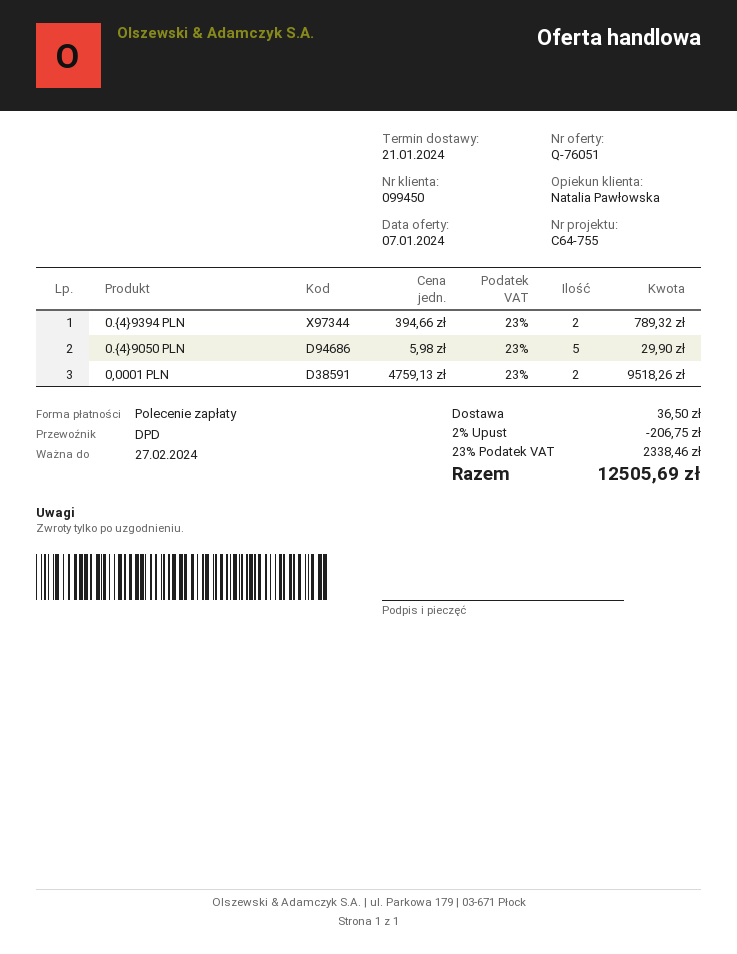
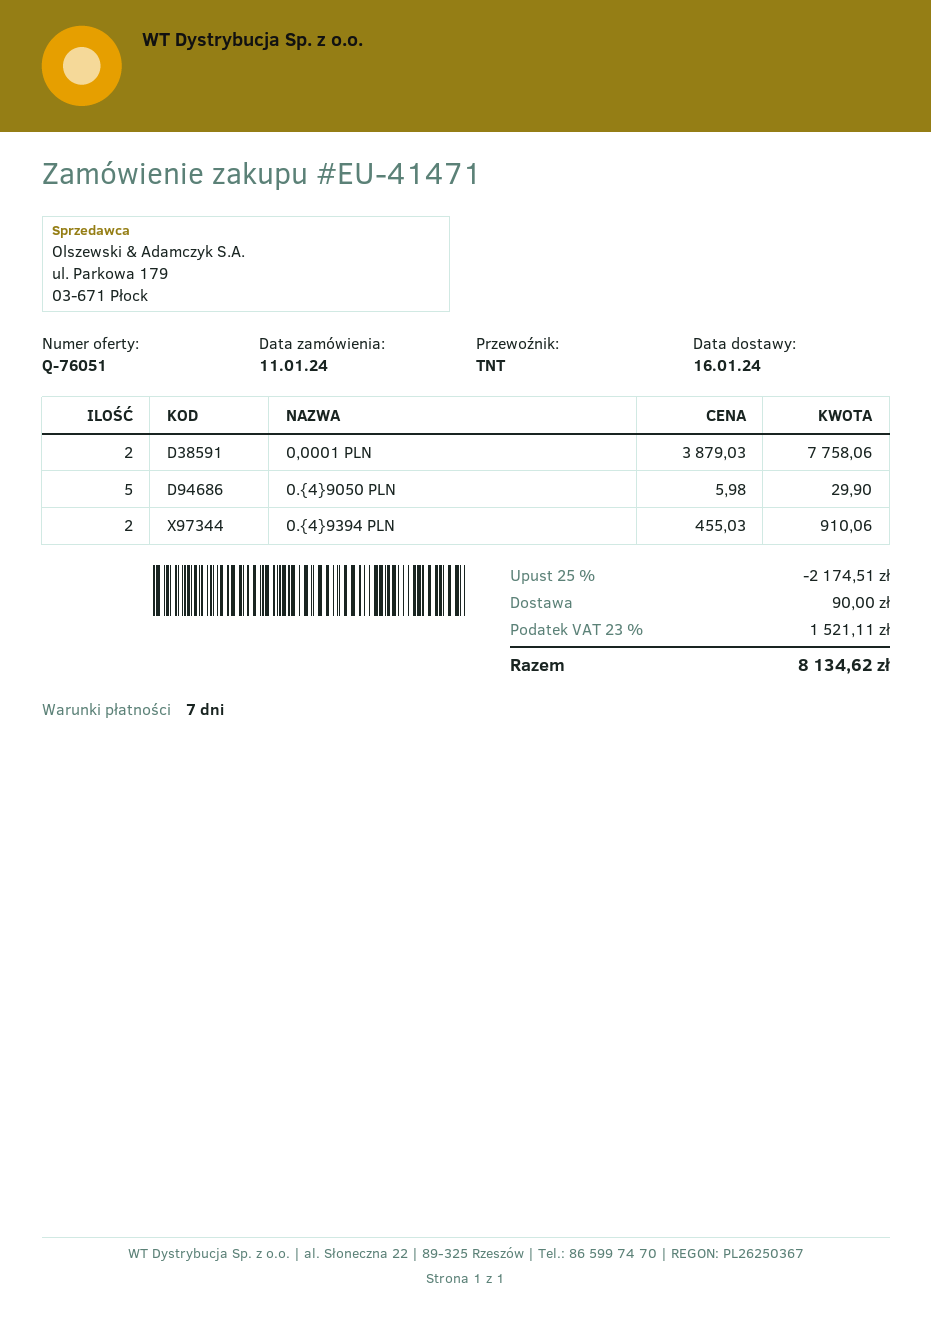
delivery date: 2024-01-21 -> 2024-01-16
shipping method: DPD -> TNT
0.{4}9394 PLN: 2 x 394.66 = 789.32 -> 2 x 455.03 = 910.06
0,0001 PLN: 2 x 4759.13 = 9518.26 -> 2 x 3879.03 = 7758.06
discount: 2% = 206.75 -> 25% = 2174.51
shipping: 36.50 -> 90.00
tax: 23% = 2338.46 -> 23% = 1521.11
total: 12505.69 -> 8134.62

